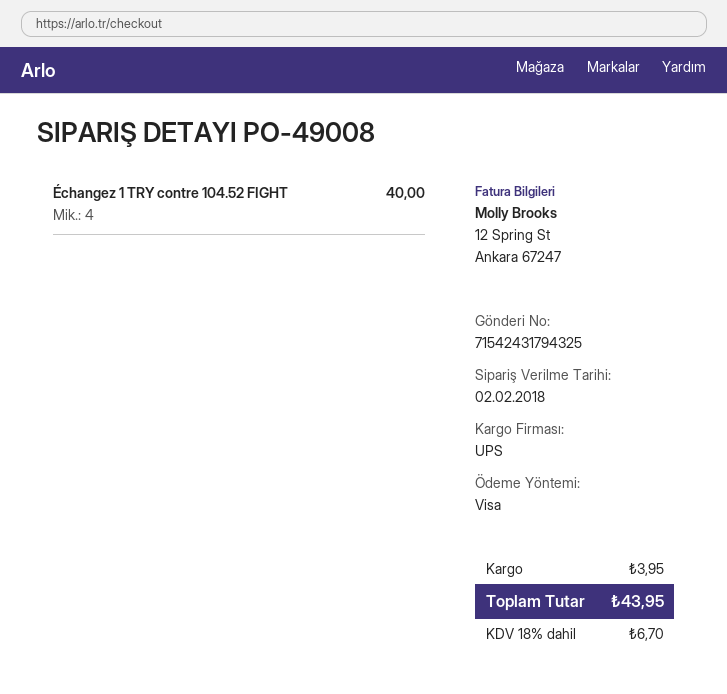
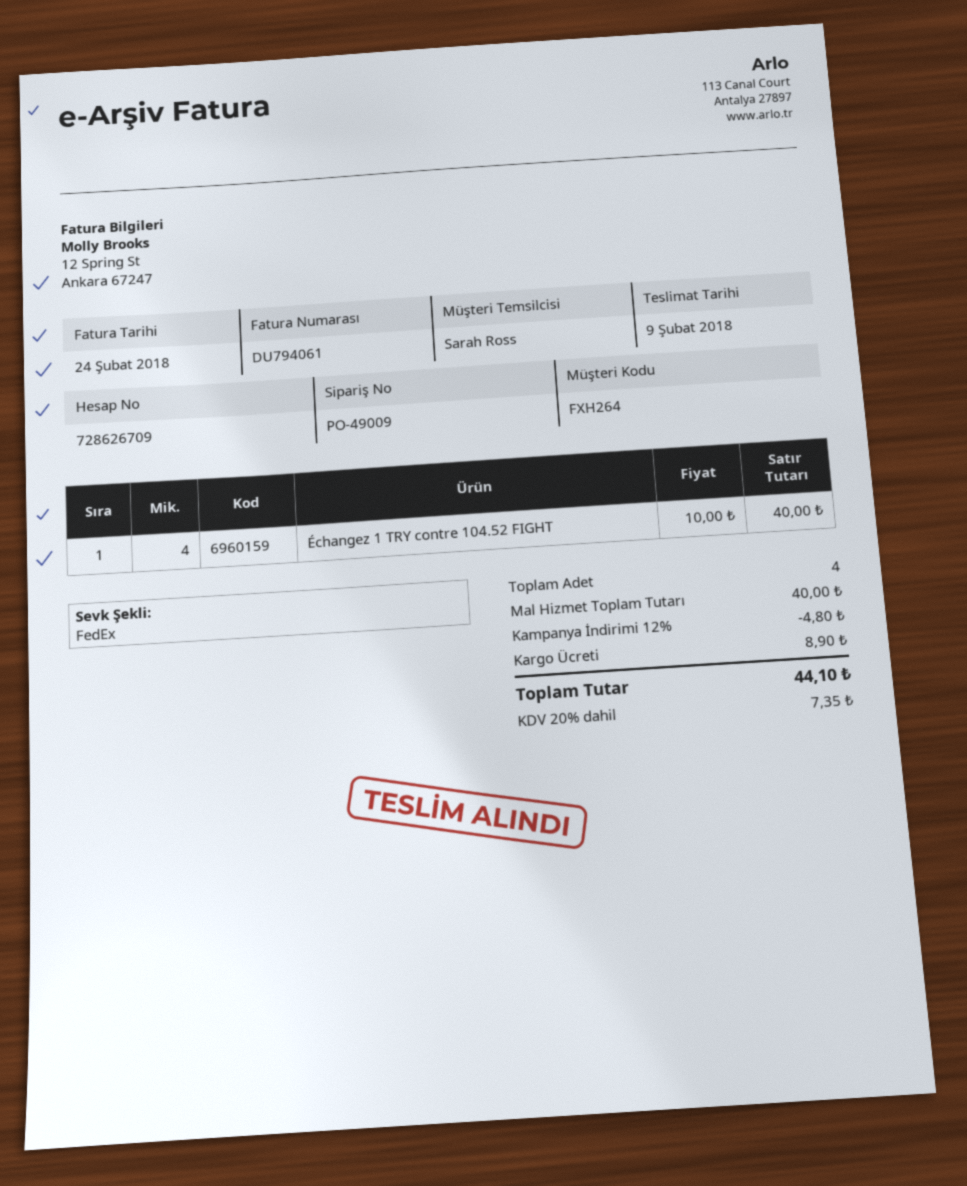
order number: PO-49008 -> PO-49009
shipping method: UPS -> FedEx
discount: none -> 12% = 4.80
shipping: 3.95 -> 8.90
tax: 18% = 6.70 -> 20% = 7.35
total: 43.95 -> 44.10

